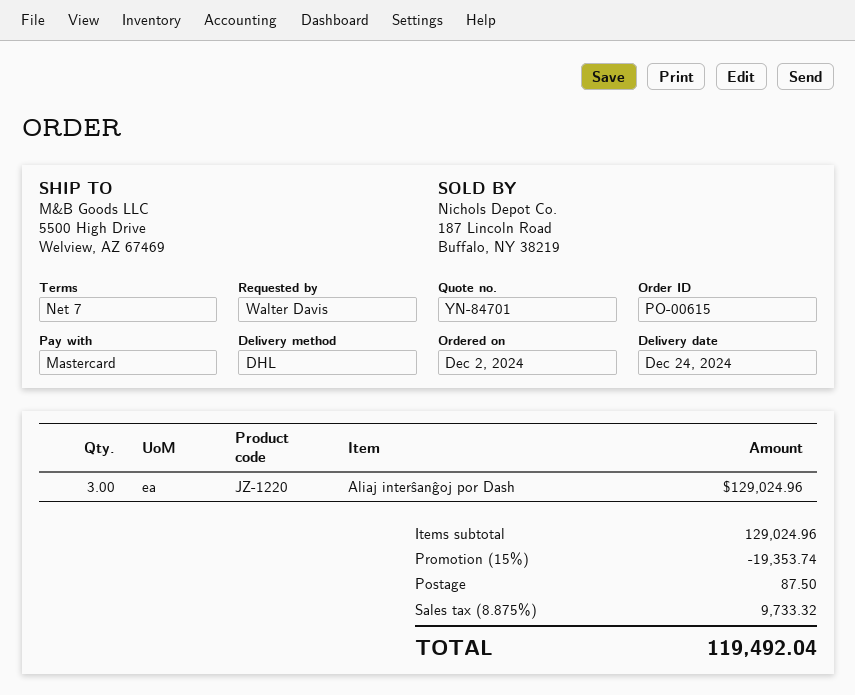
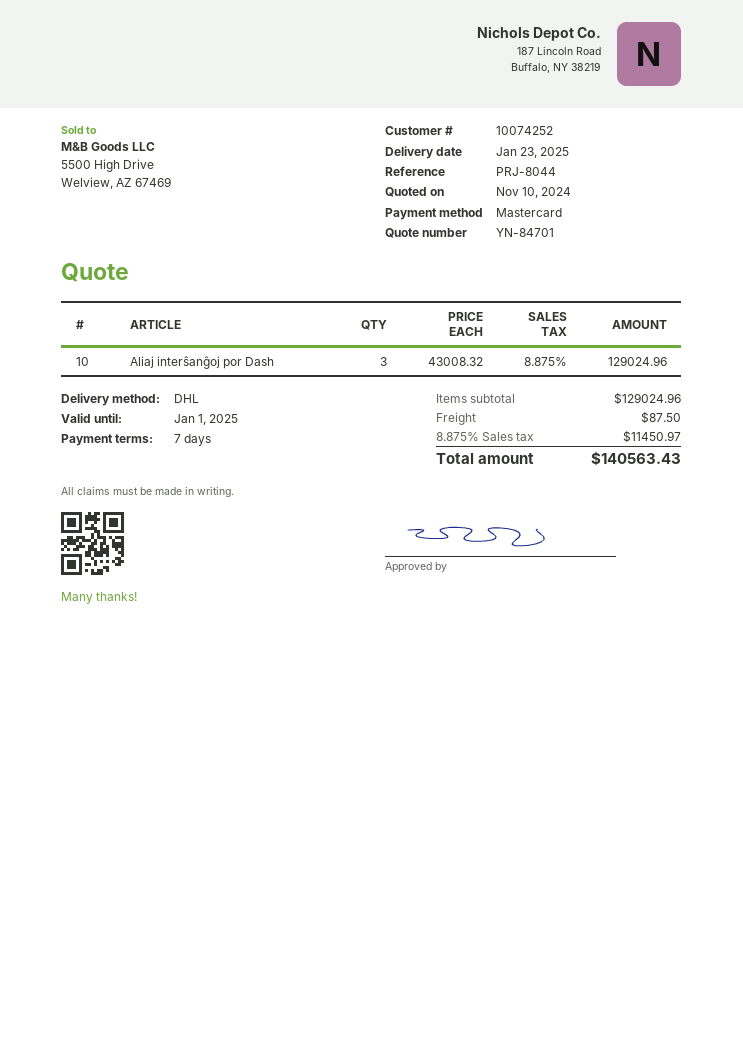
delivery date: 2024-12-24 -> 2025-01-23
discount: 15% = 19353.74 -> none
tax: 8.875% = 9733.32 -> 8.875% = 11450.97
total: 119492.04 -> 140563.43

